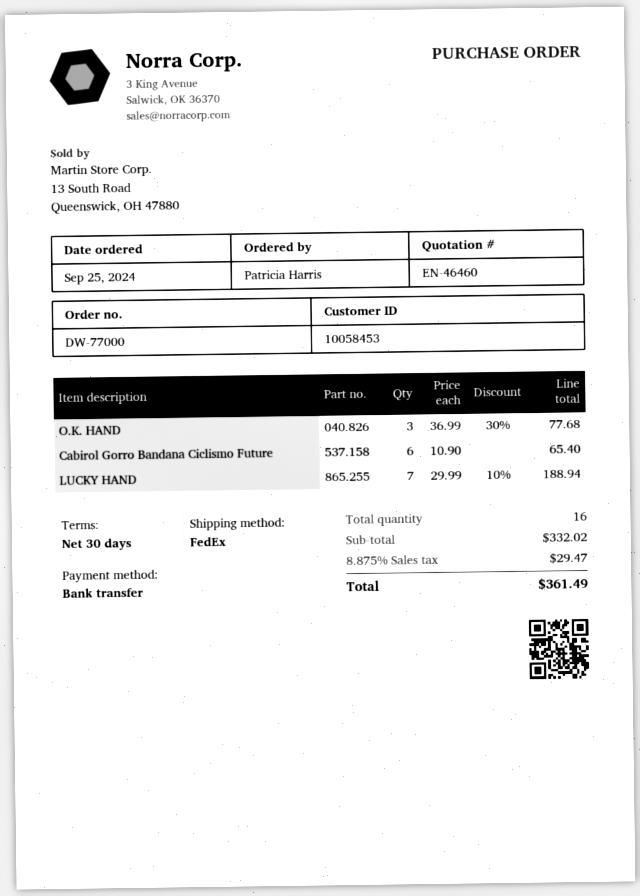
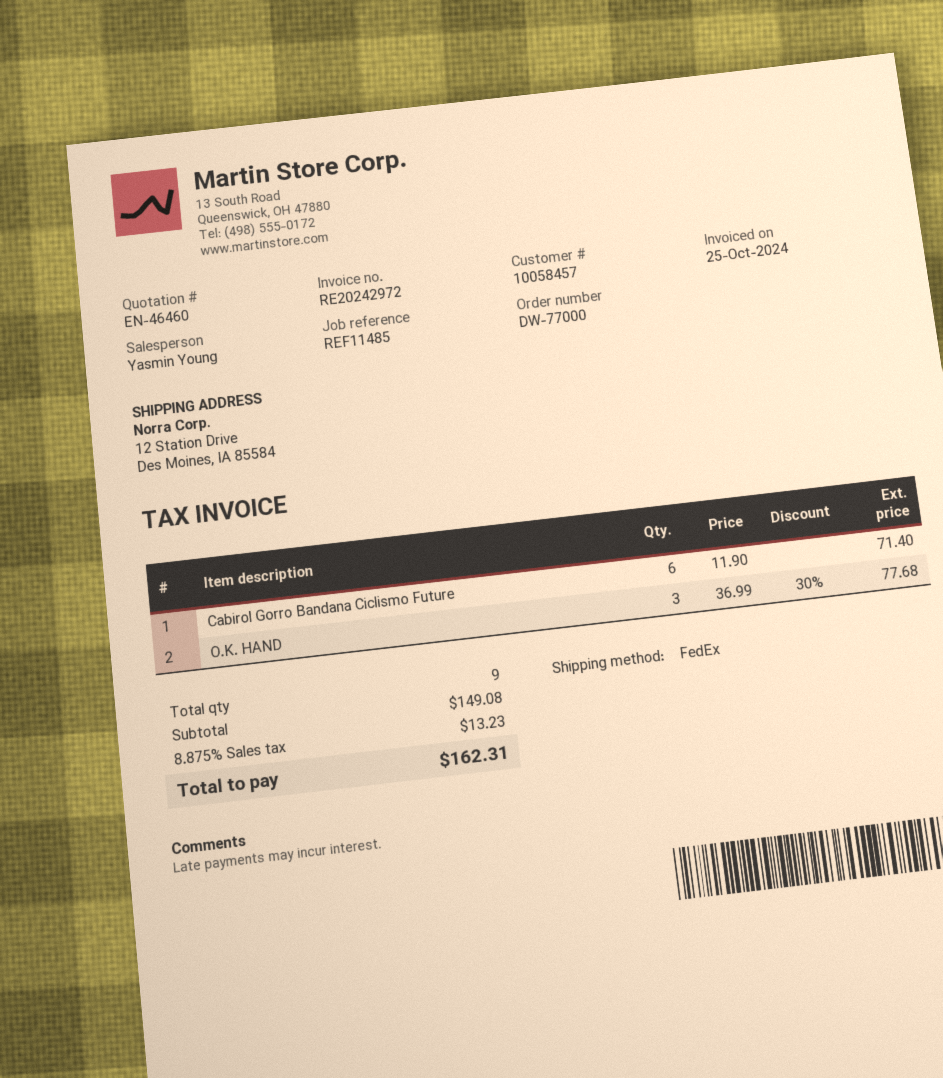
customer number: 10058453 -> 10058457
Cabirol Gorro Bandana Ciclismo Future: 6 x 10.90 = 65.40 -> 6 x 11.90 = 71.40
LUCKY HAND: 7 x 29.99 - 10% = 188.94 -> none
total quantity: 16 -> 9
subtotal: 332.02 -> 149.08
tax: 8.875% = 29.47 -> 8.875% = 13.23
total: 361.49 -> 162.31

